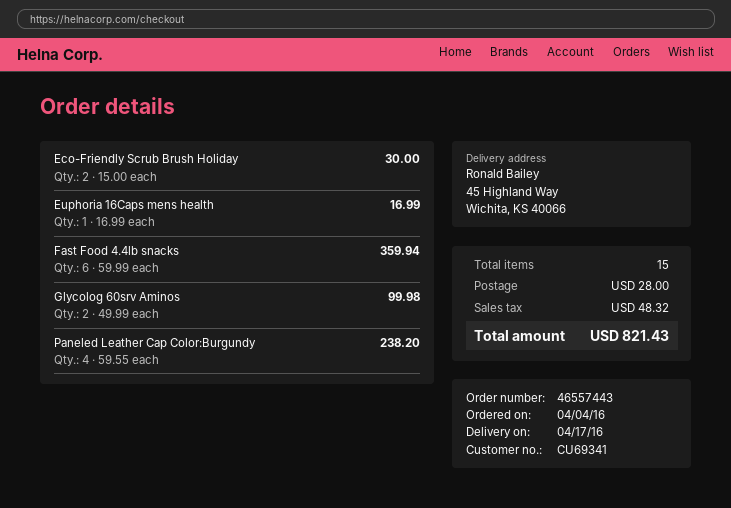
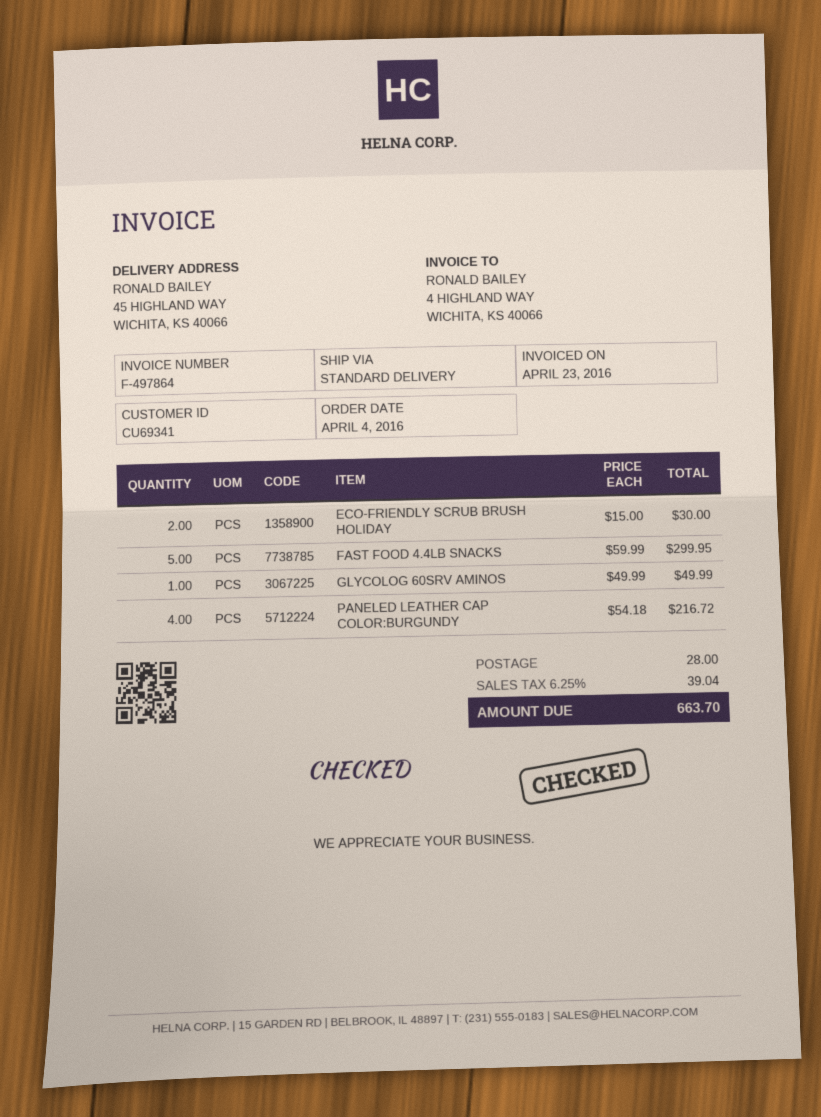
Euphoria 16Caps mens health: 1 x 16.99 = 16.99 -> none
Fast Food 4.4lb snacks: 6 x 59.99 = 359.94 -> 5 x 59.99 = 299.95
Glycolog 60srv Aminos: 2 x 49.99 = 99.98 -> 1 x 49.99 = 49.99
Paneled Leather Cap Color:Burgundy: 4 x 59.55 = 238.20 -> 4 x 54.18 = 216.72
tax: 48.32 -> 39.04
total: 821.43 -> 663.70

